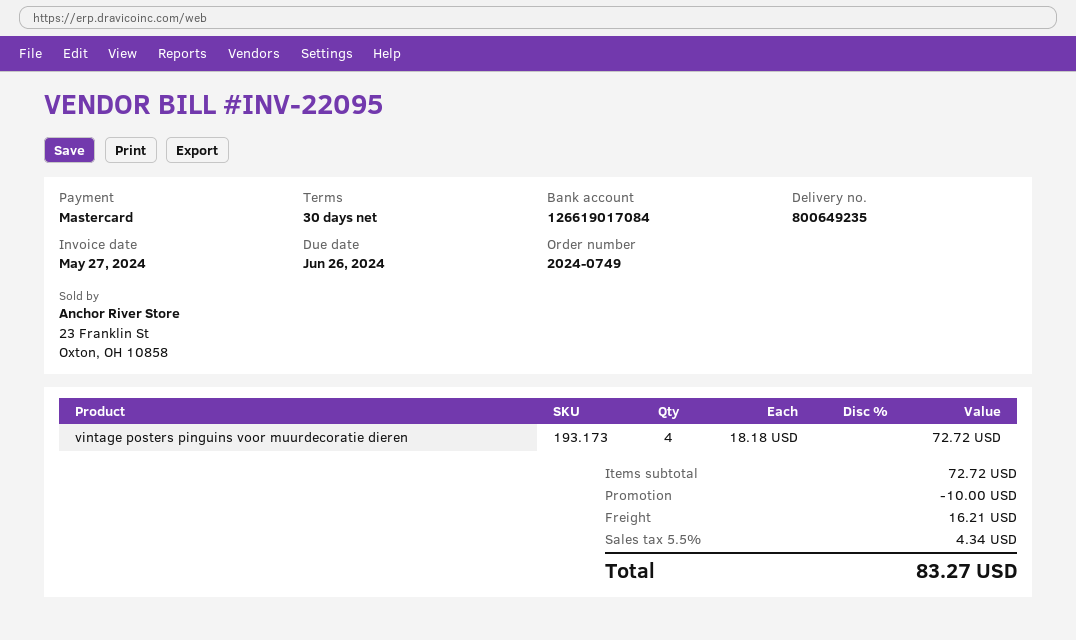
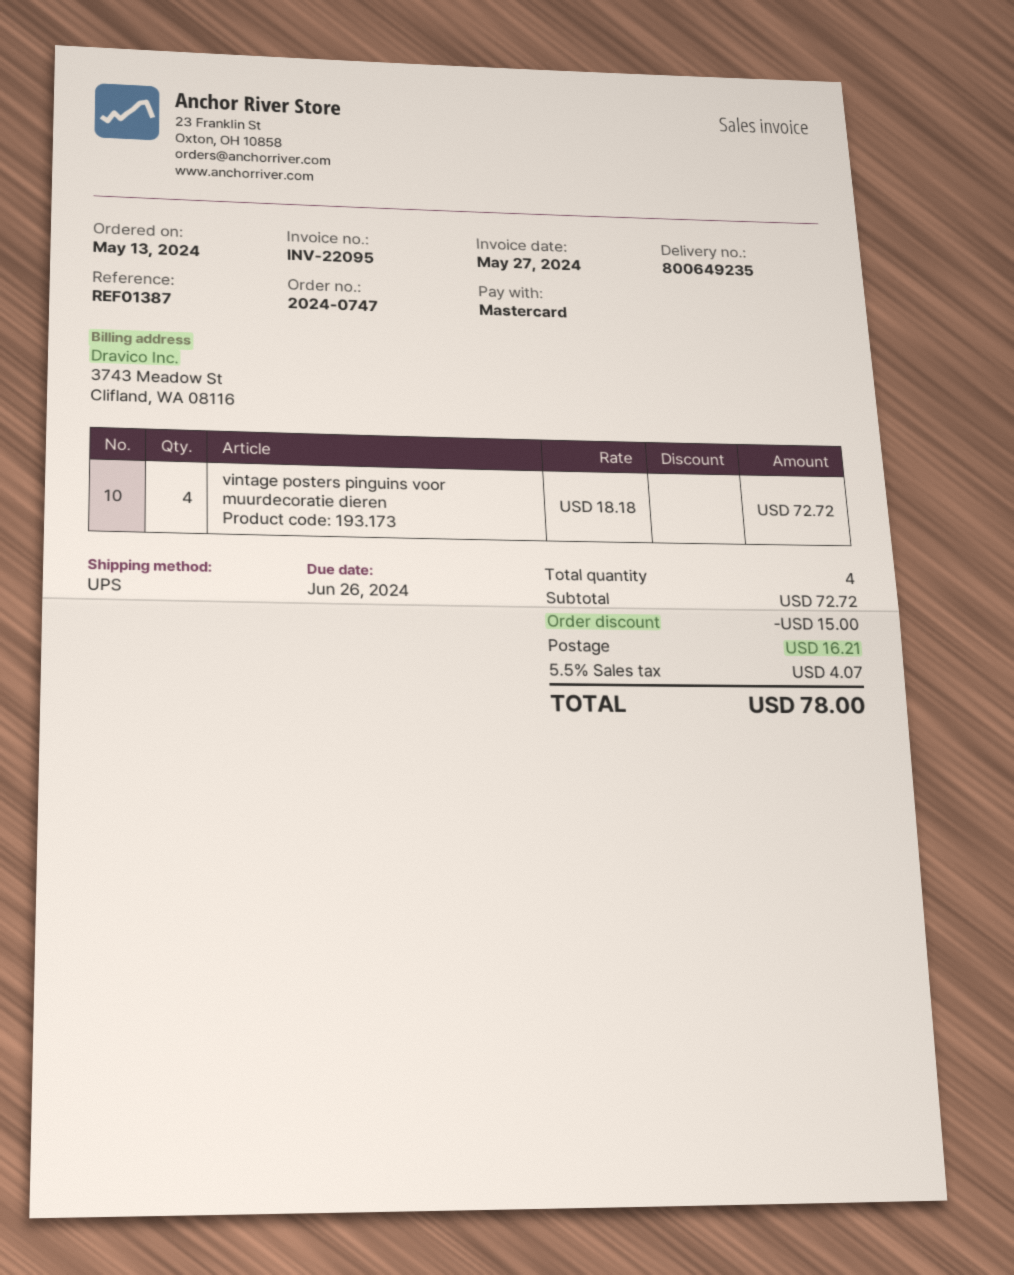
order number: 2024-0749 -> 2024-0747
discount: 10.00 -> 15.00
tax: 5.5% = 4.34 -> 5.5% = 4.07
total: 83.27 -> 78.00

